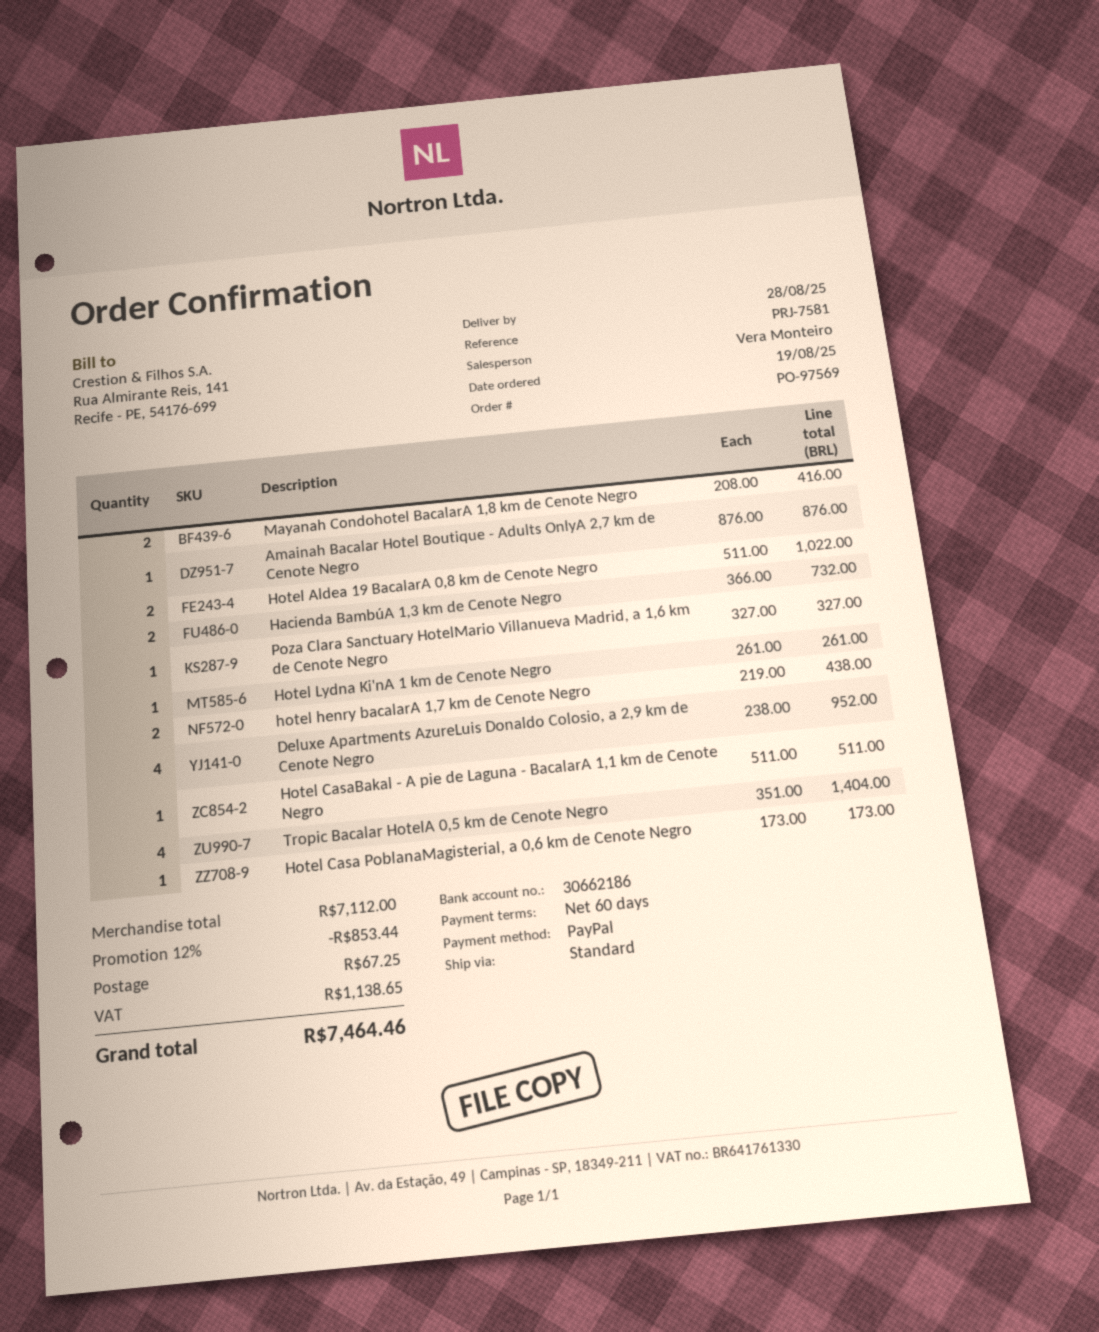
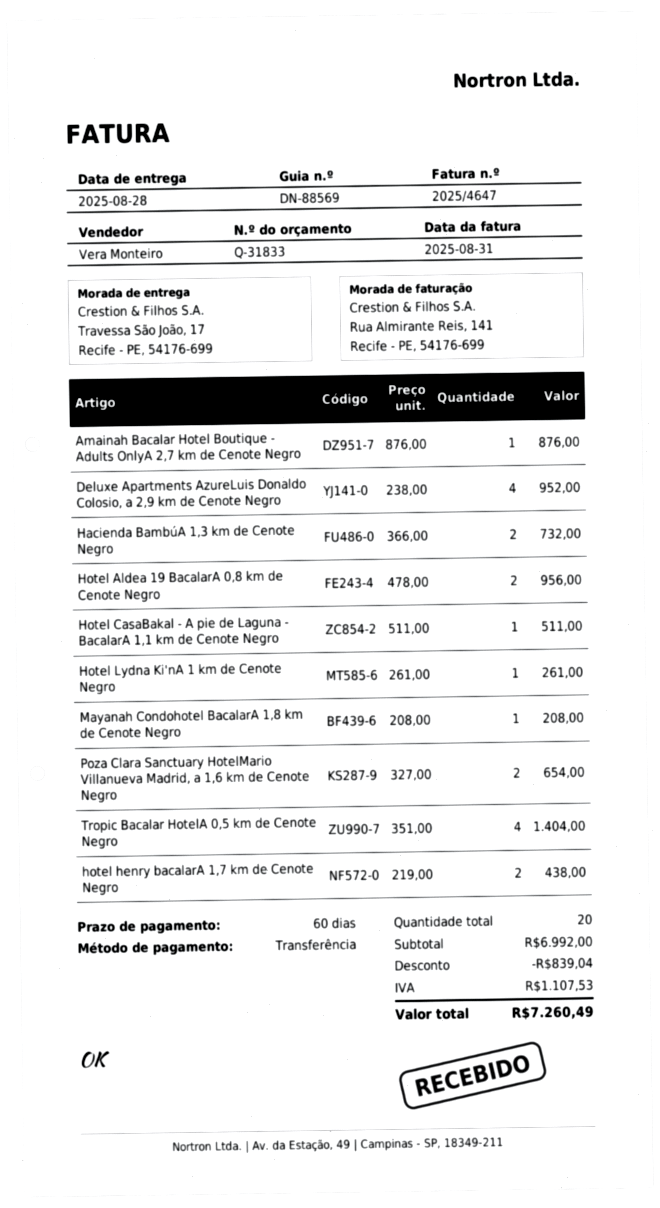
payment method: PayPal -> bank transfer
Mayanah Condohotel BacalarA 1,8 km de Cenote Negro: 2 x 208.00 = 416.00 -> 1 x 208.00 = 208.00
Hotel Aldea 19 BacalarA 0,8 km de Cenote Negro: 2 x 511.00 = 1022.00 -> 2 x 478.00 = 956.00
Poza Clara Sanctuary HotelMario Villanueva Madrid, a 1,6 km de Cenote Negro: 1 x 327.00 = 327.00 -> 2 x 327.00 = 654.00
Hotel Casa PoblanaMagisterial, a 0,6 km de Cenote Negro: 1 x 173.00 = 173.00 -> none
subtotal: 7112.00 -> 6992.00
discount: 853.44 -> 839.04
shipping: 67.25 -> none
tax: 1138.65 -> 1107.53
total: 7464.46 -> 7260.49

